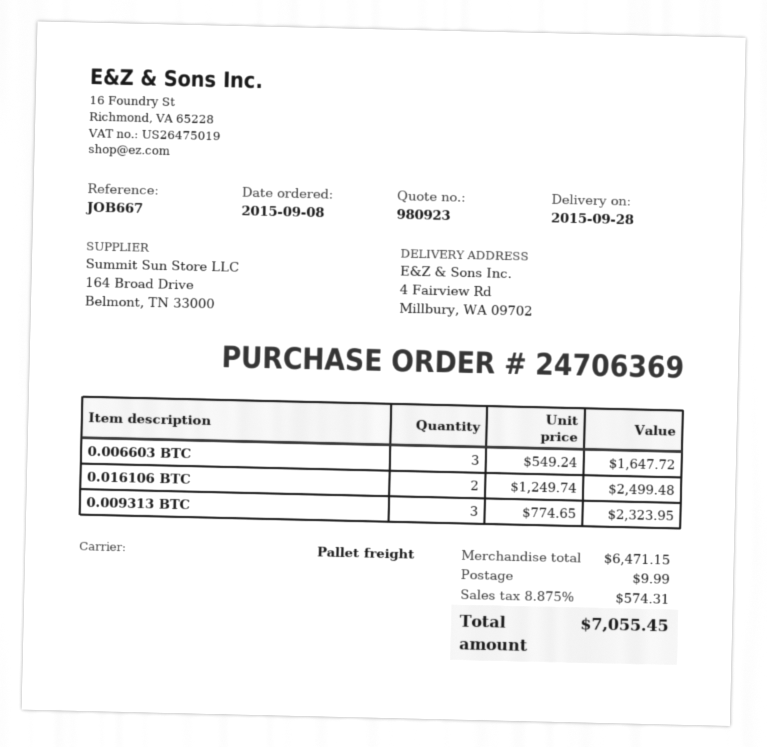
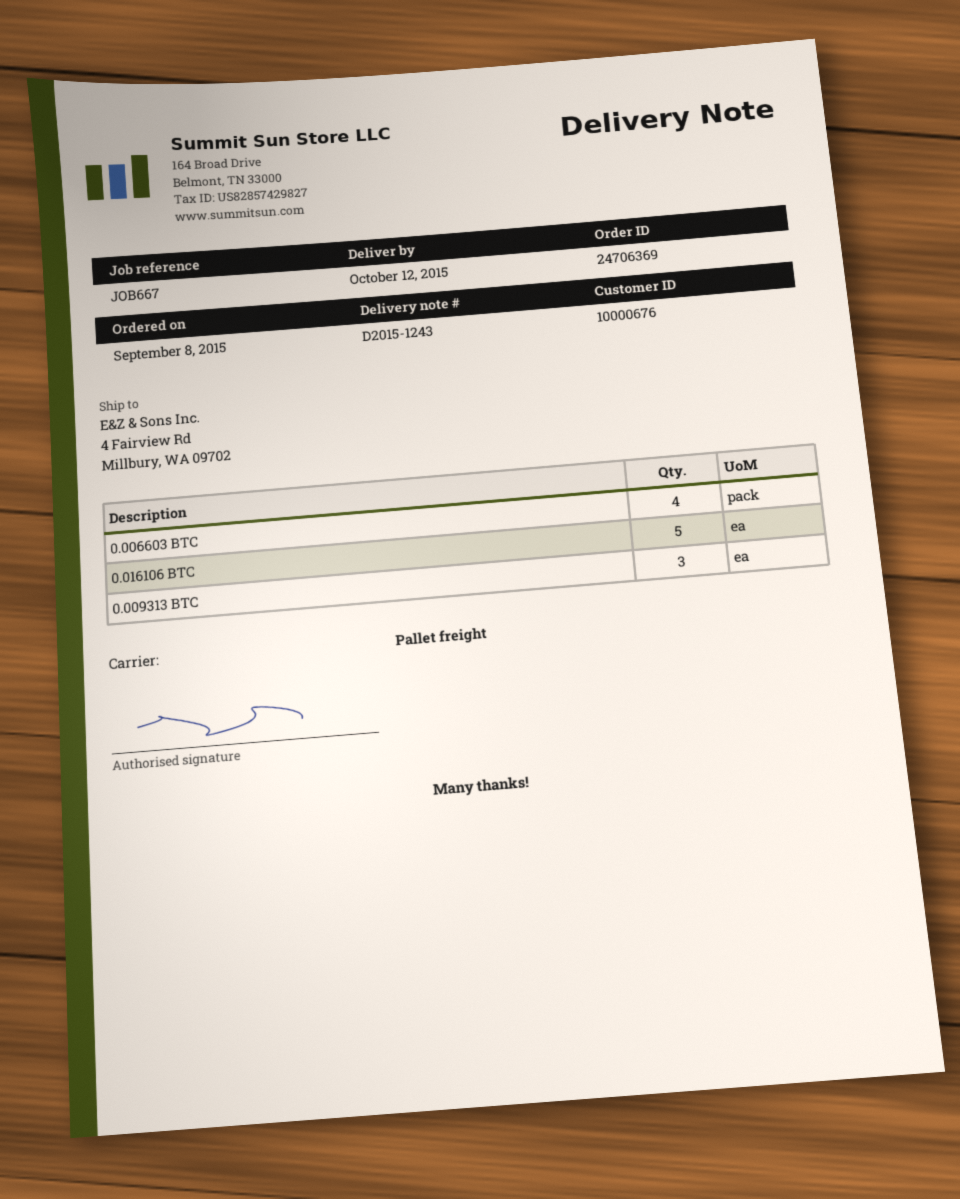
delivery date: 2015-09-28 -> 2015-10-12
0.006603 BTC: 3 -> 4
0.016106 BTC: 2 -> 5

